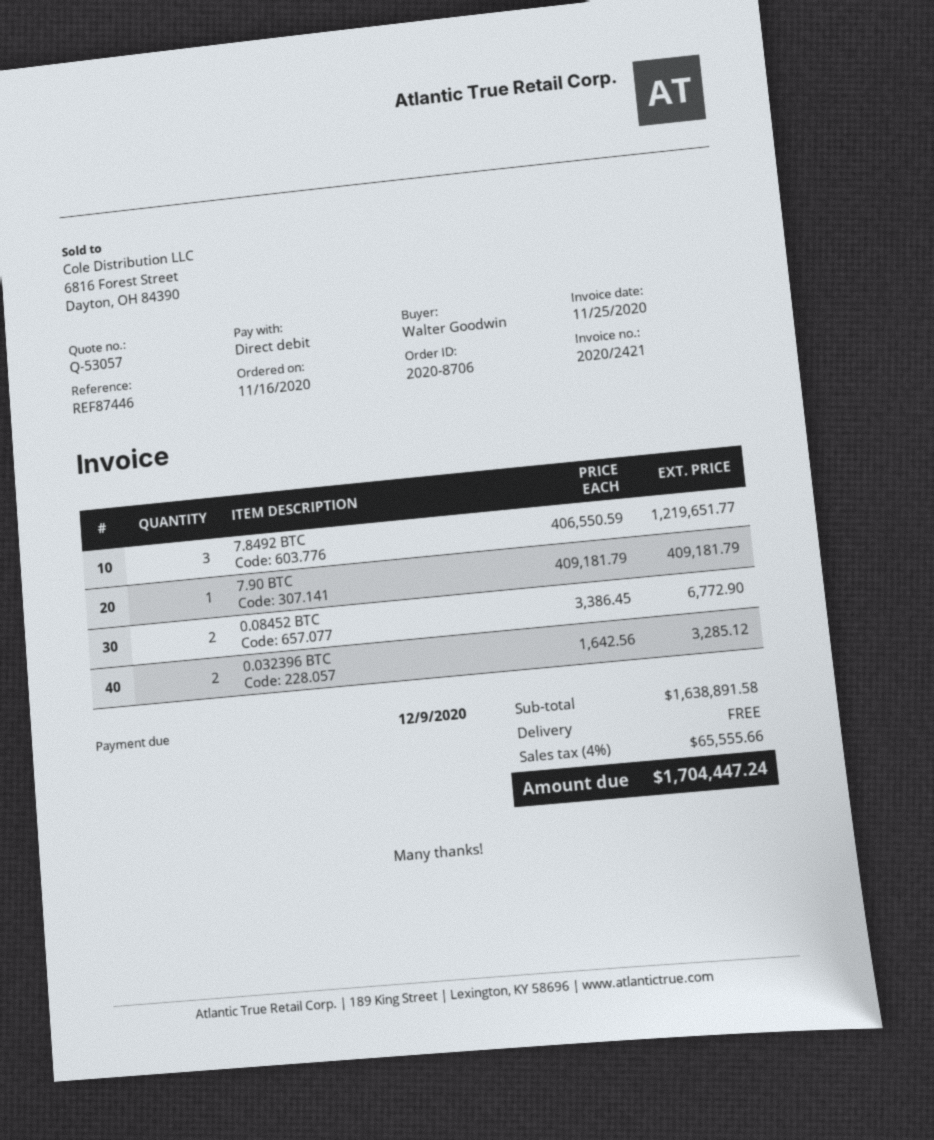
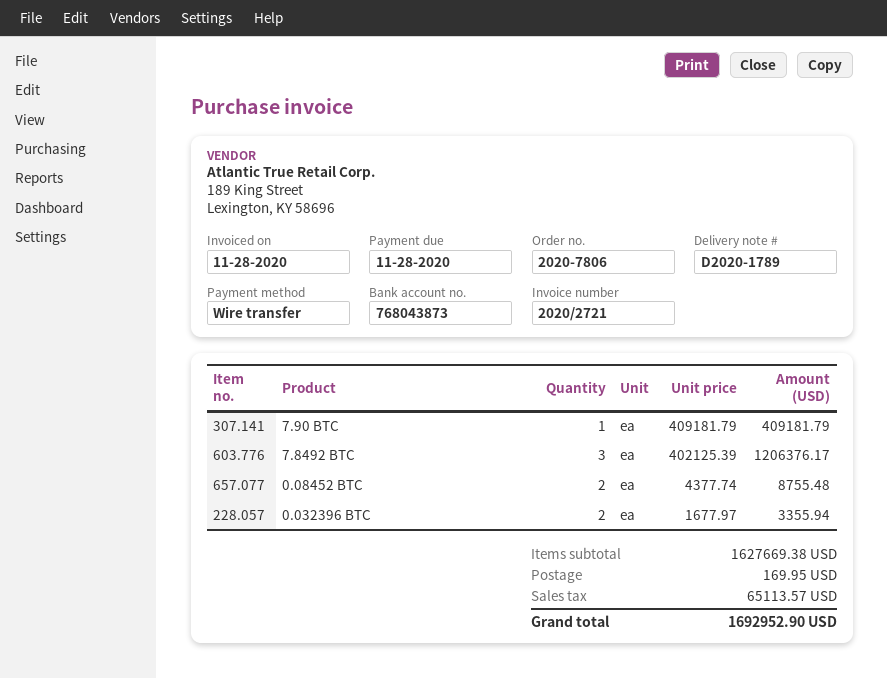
order number: 2020-8706 -> 2020-7806
invoice number: 2020/2421 -> 2020/2721
invoice date: 2020-11-25 -> 2020-11-28
due date: 2020-12-09 -> 2020-11-28
payment method: direct debit -> bank transfer
7.8492 BTC: 3 x 406550.59 = 1219651.77 -> 3 x 402125.39 = 1206376.17
0.08452 BTC: 2 x 3386.45 = 6772.90 -> 2 x 4377.74 = 8755.48
0.032396 BTC: 2 x 1642.56 = 3285.12 -> 2 x 1677.97 = 3355.94
subtotal: 1638891.58 -> 1627669.38
shipping: 0.00 -> 169.95
tax: 65555.66 -> 65113.57
total: 1704447.24 -> 1692952.90

